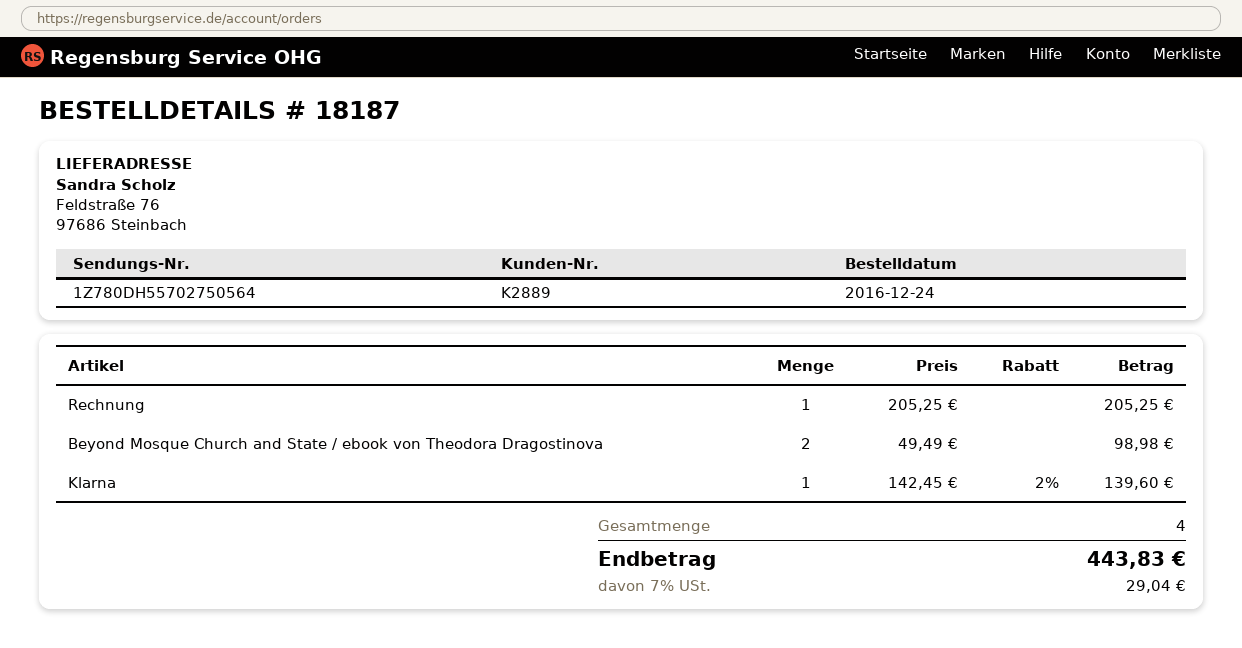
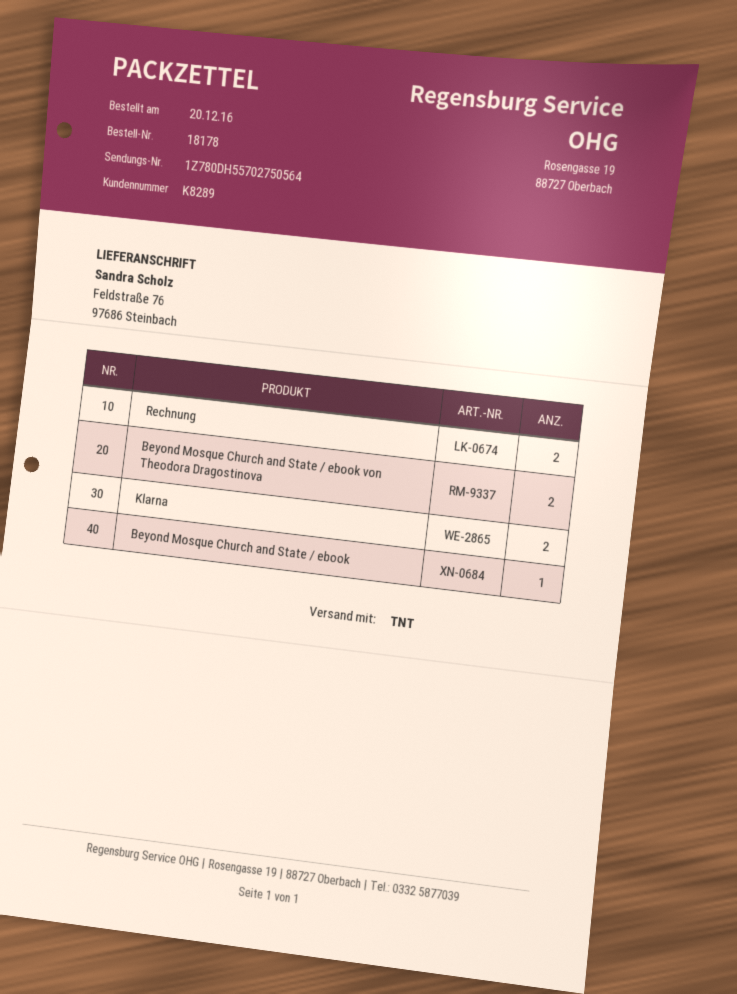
order number: 18187 -> 18178
order date: 2016-12-24 -> 2016-12-20
customer number: K2889 -> K8289
Rechnung: 1 -> 2
Klarna: 1 -> 2
Beyond Mosque Church and State / ebook: none -> 1

